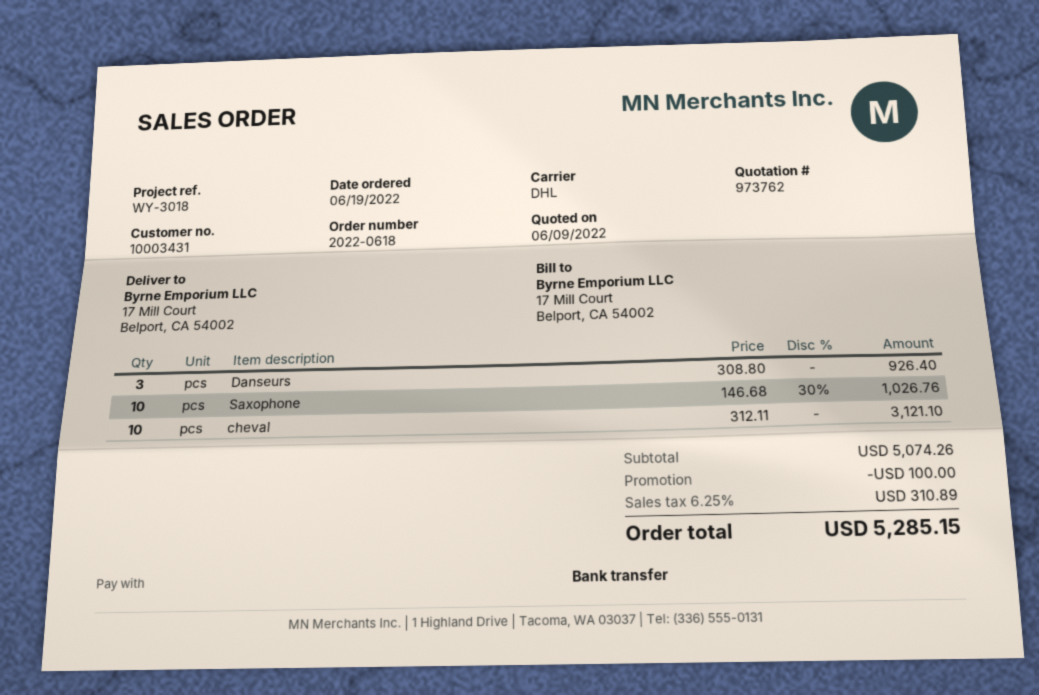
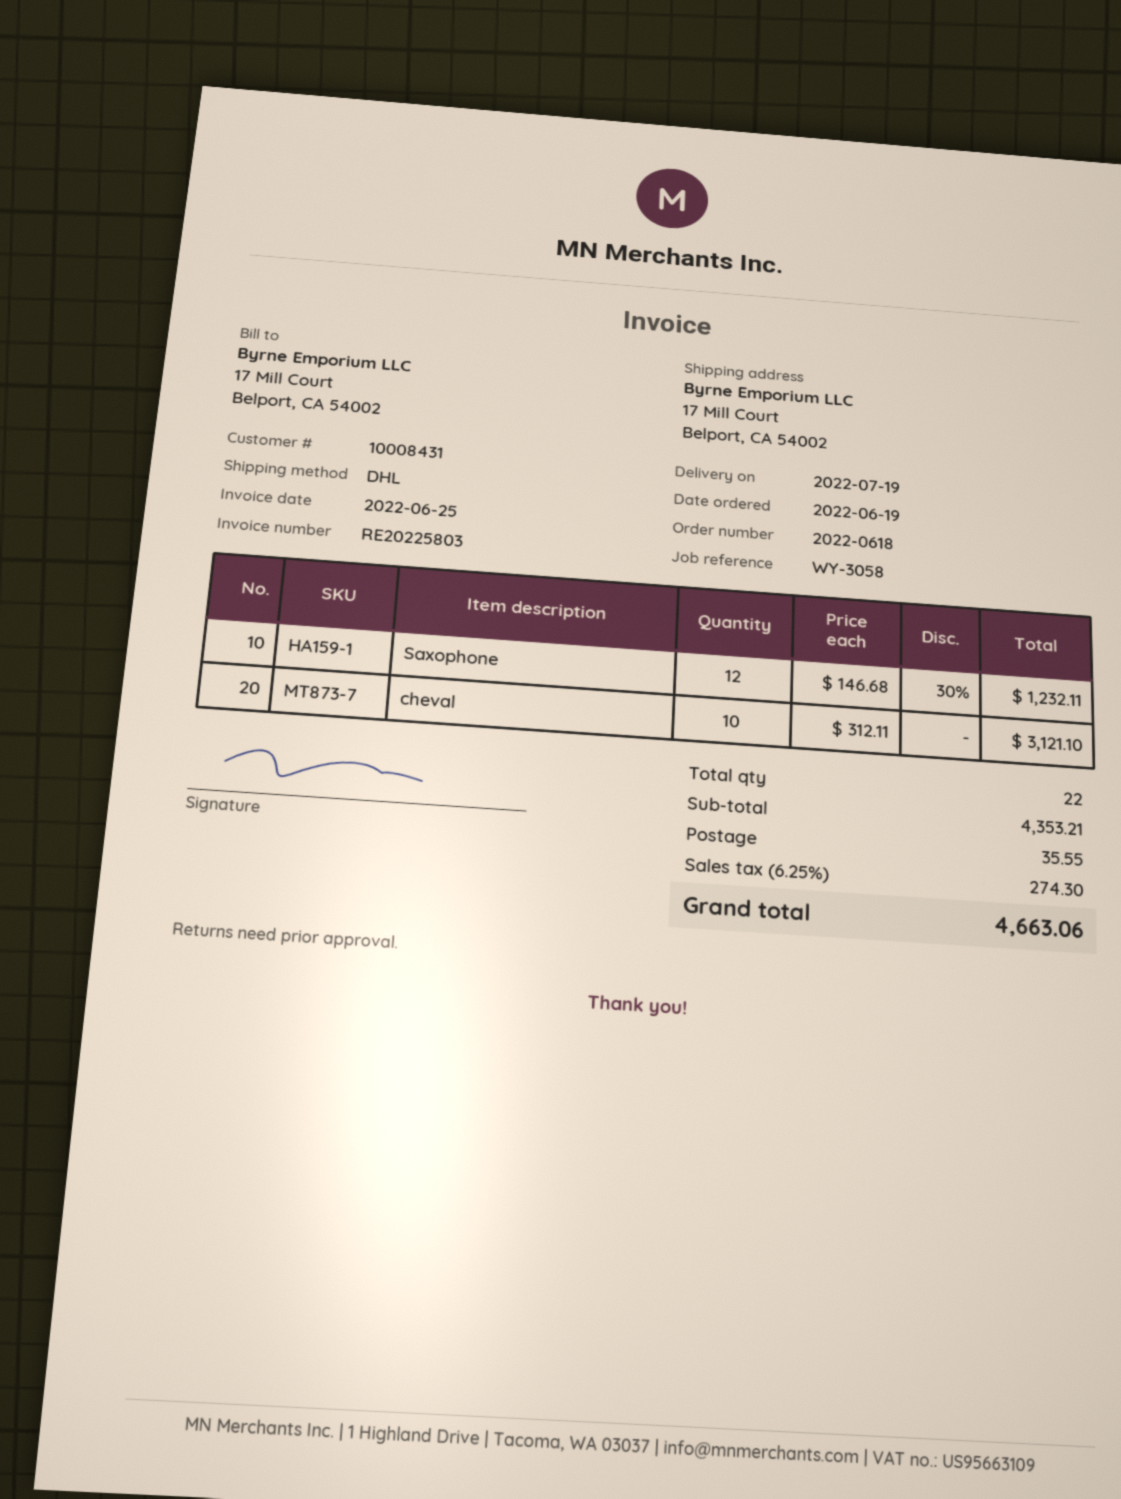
customer number: 10003431 -> 10008431
reference: WY-3018 -> WY-3058
Danseurs: 3 x 308.80 = 926.40 -> none
Saxophone: 10 x 146.68 - 30% = 1026.76 -> 12 x 146.68 - 30% = 1232.11
subtotal: 5074.26 -> 4353.21
discount: 100.00 -> none
shipping: none -> 35.55
tax: 6.25% = 310.89 -> 6.25% = 274.30
total: 5285.15 -> 4663.06

